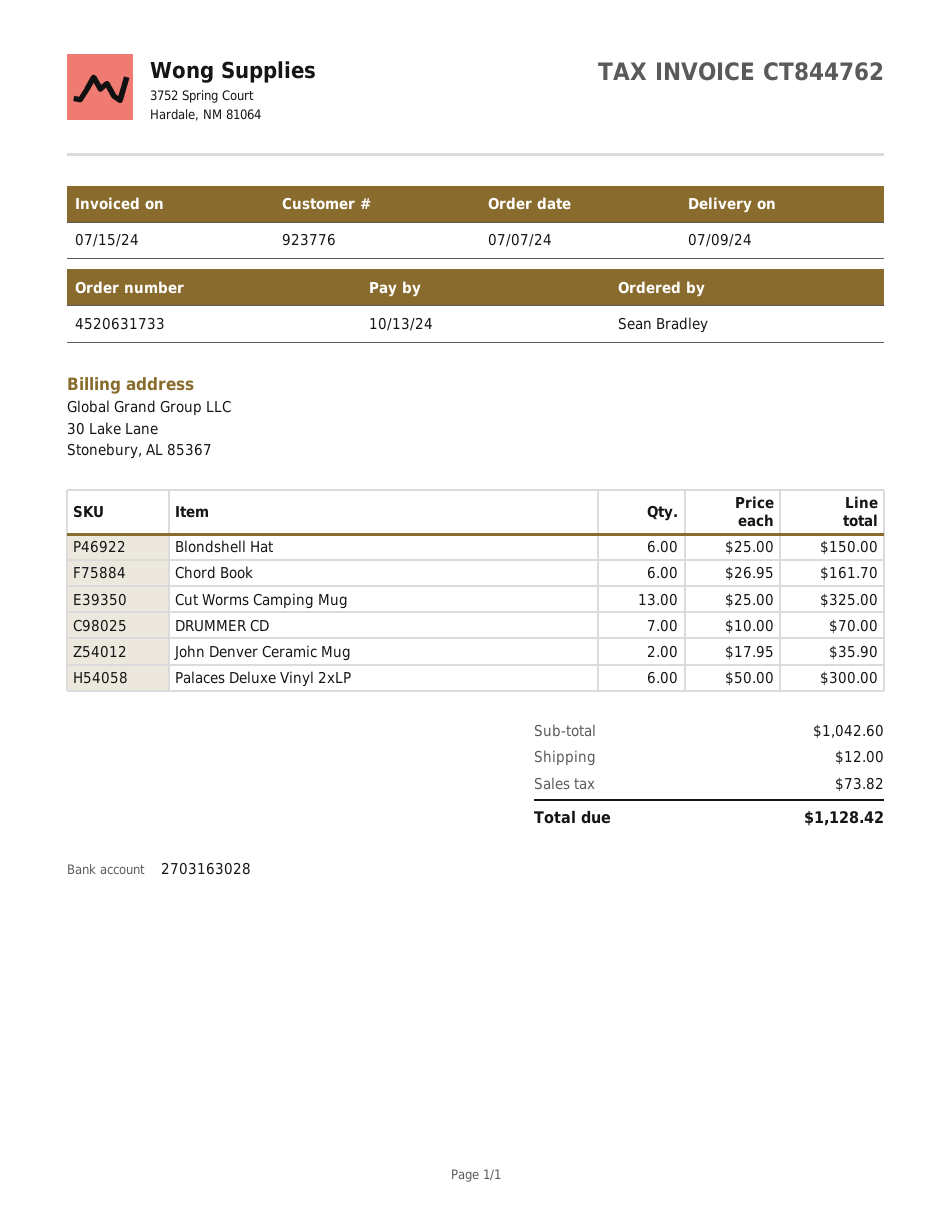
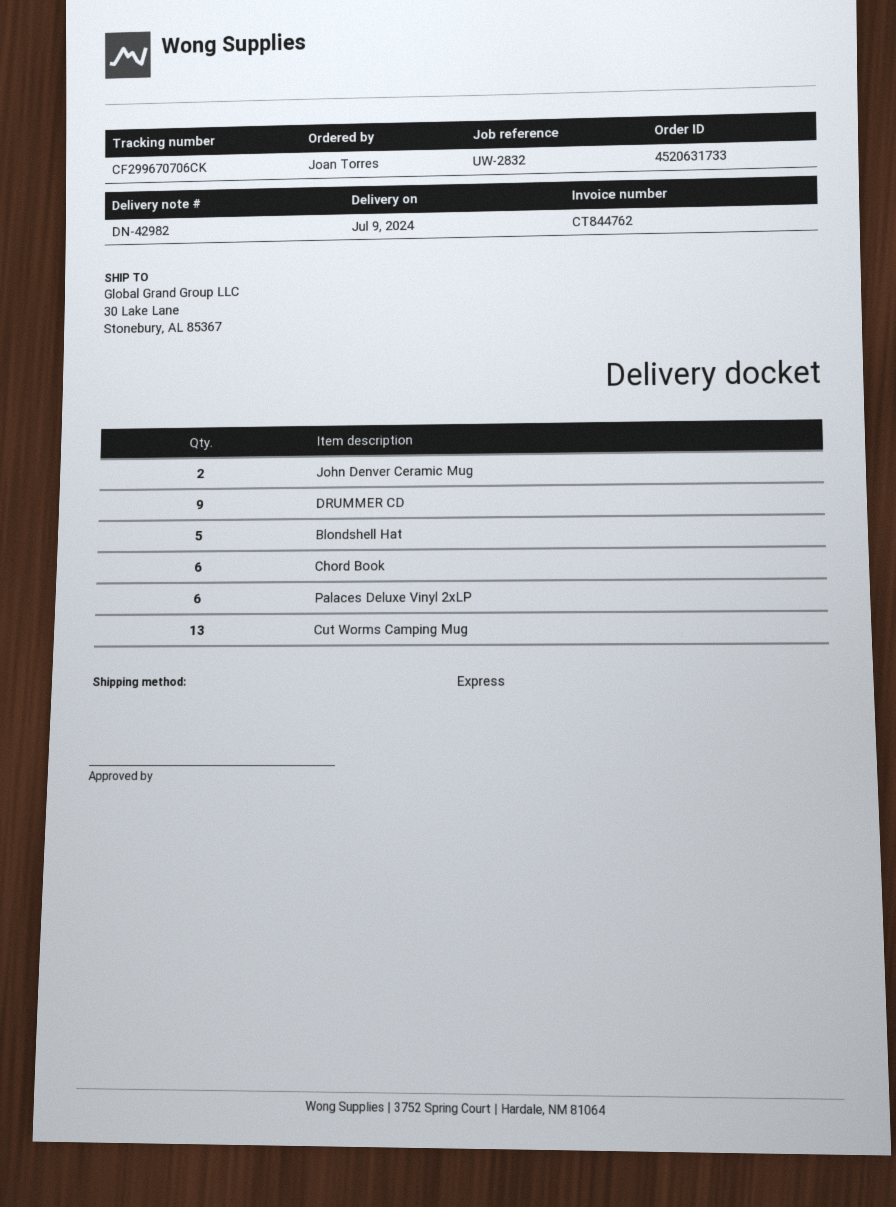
ordered by: Sean Bradley -> Joan Torres
Blondshell Hat: 6 -> 5
DRUMMER CD: 7 -> 9

